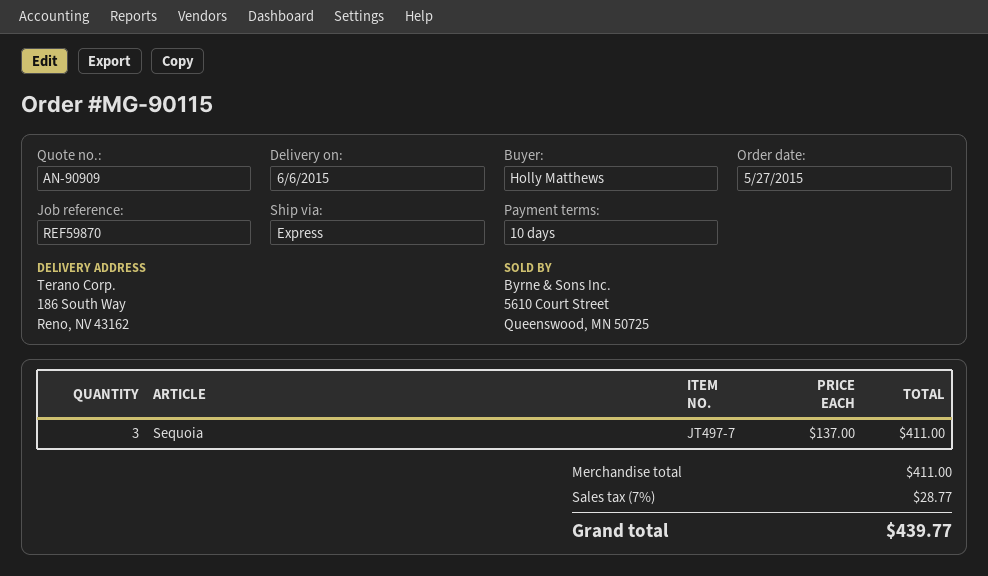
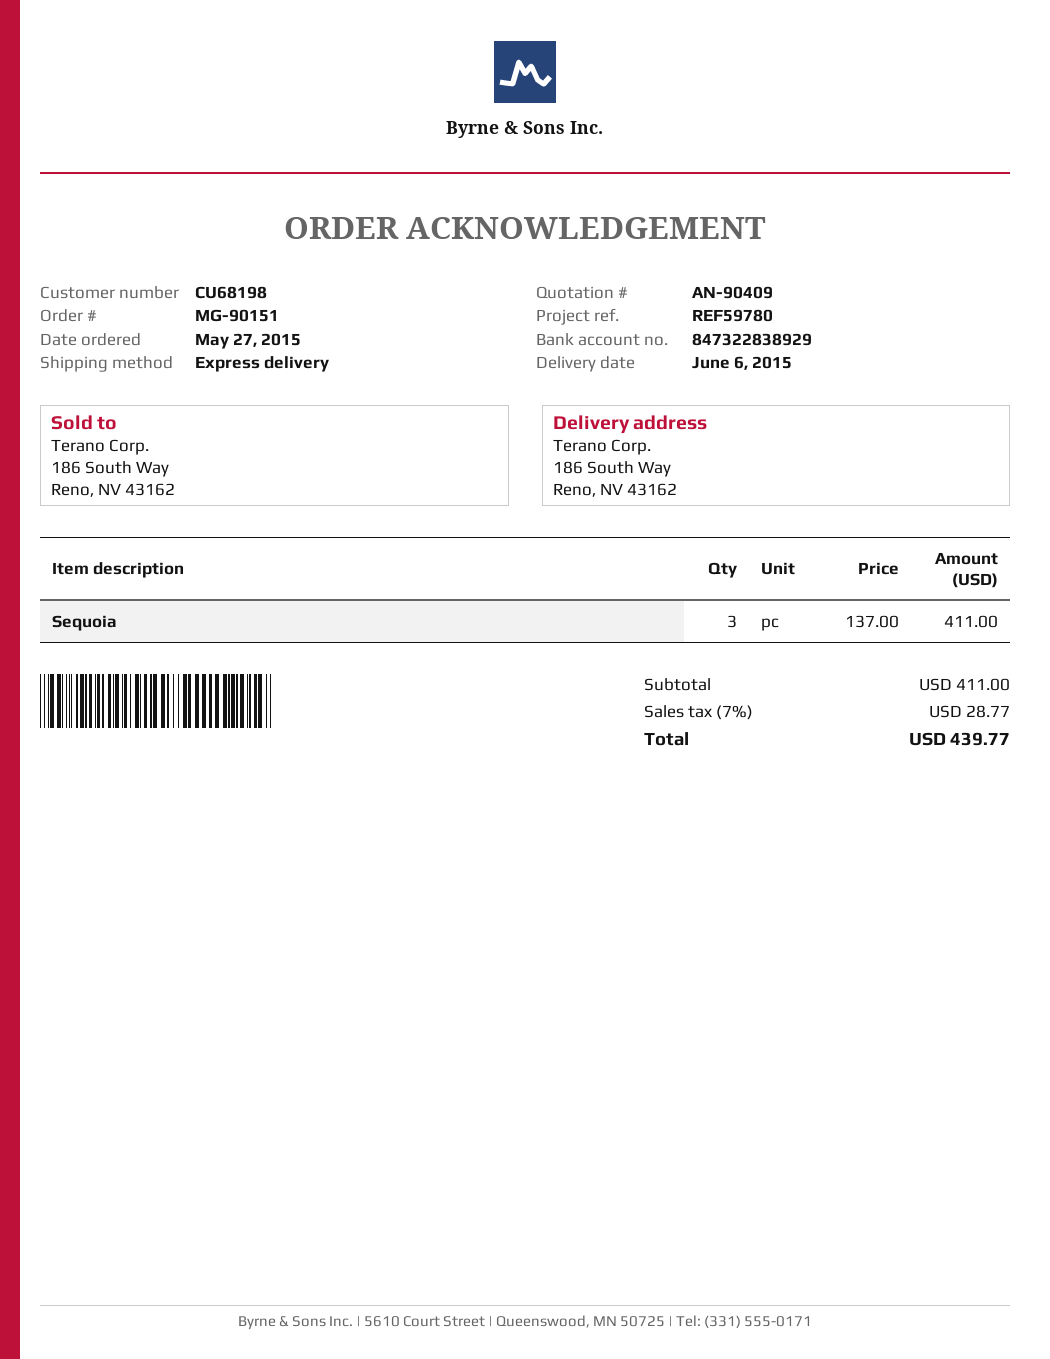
quote number: AN-90909 -> AN-90409
order number: MG-90115 -> MG-90151
reference: REF59870 -> REF59780

